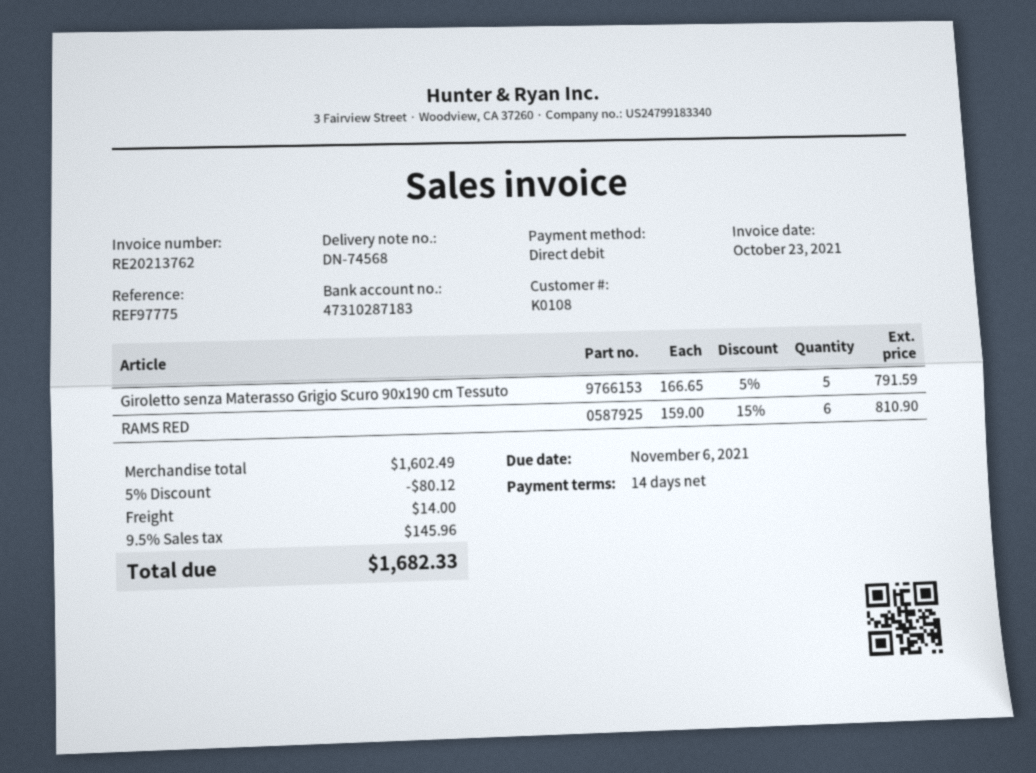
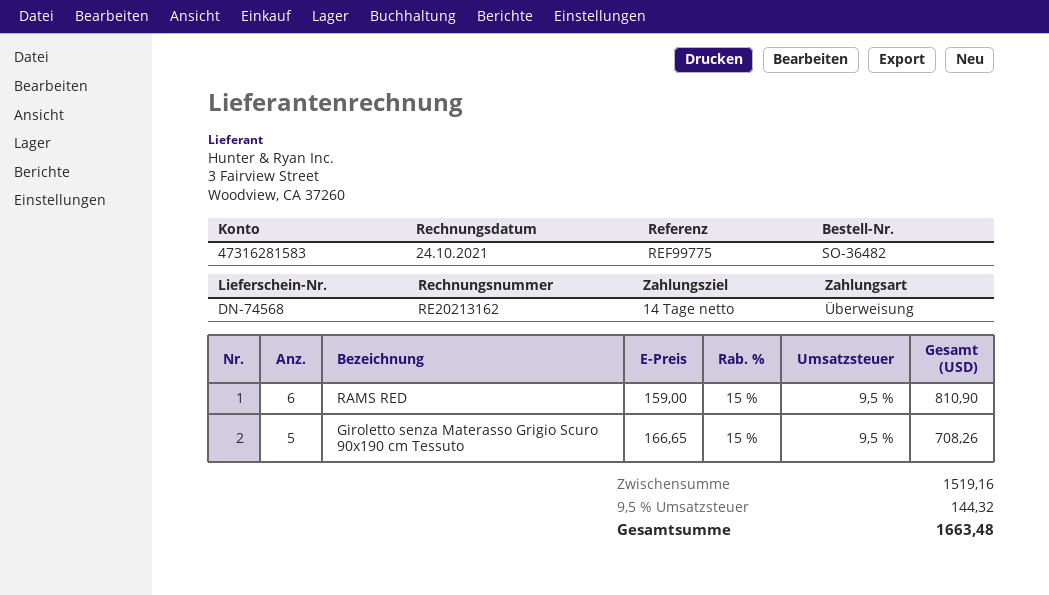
invoice number: RE20213762 -> RE20213162
invoice date: 2021-10-23 -> 2021-10-24
reference: REF97775 -> REF99775
payment method: direct debit -> bank transfer
bank account: 47310287183 -> 47316281583
Giroletto senza Materasso Grigio Scuro 90x190 cm Tessuto: 5 x 166.65 - 5% = 791.59 -> 5 x 166.65 - 15% = 708.26
subtotal: 1602.49 -> 1519.16
discount: 5% = 80.12 -> none
shipping: 14.00 -> none
tax: 9.5% = 145.96 -> 9.5% = 144.32
total: 1682.33 -> 1663.48

